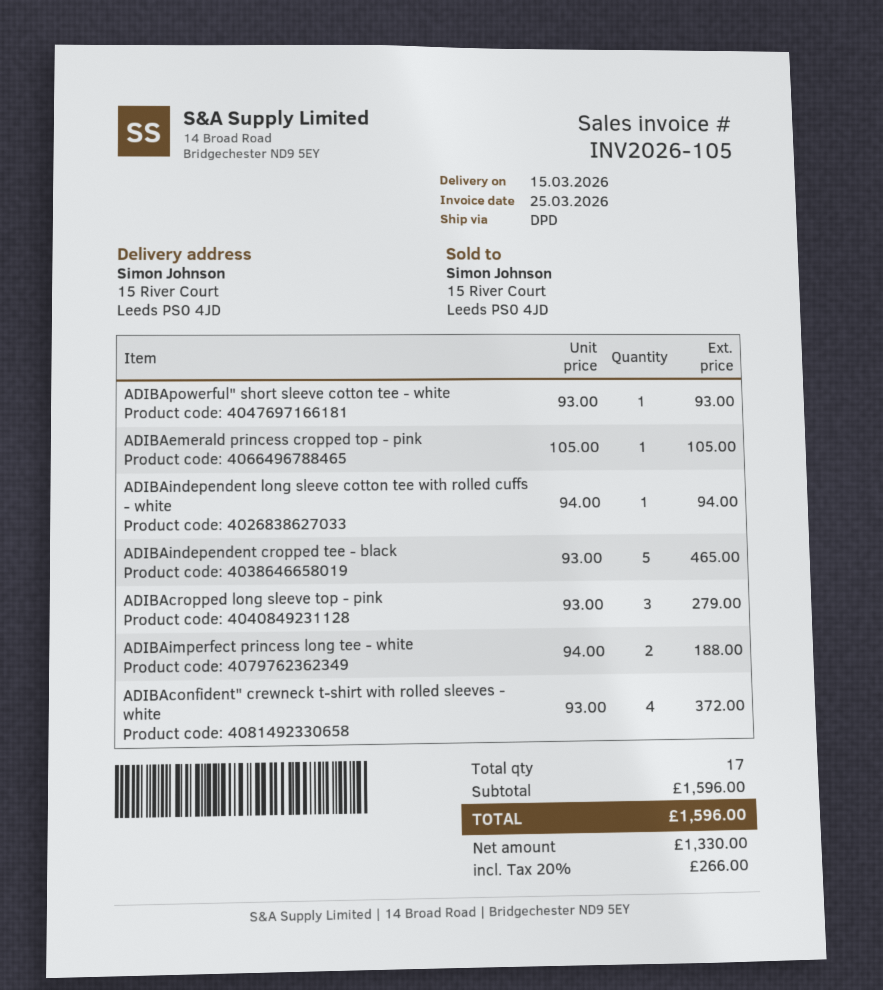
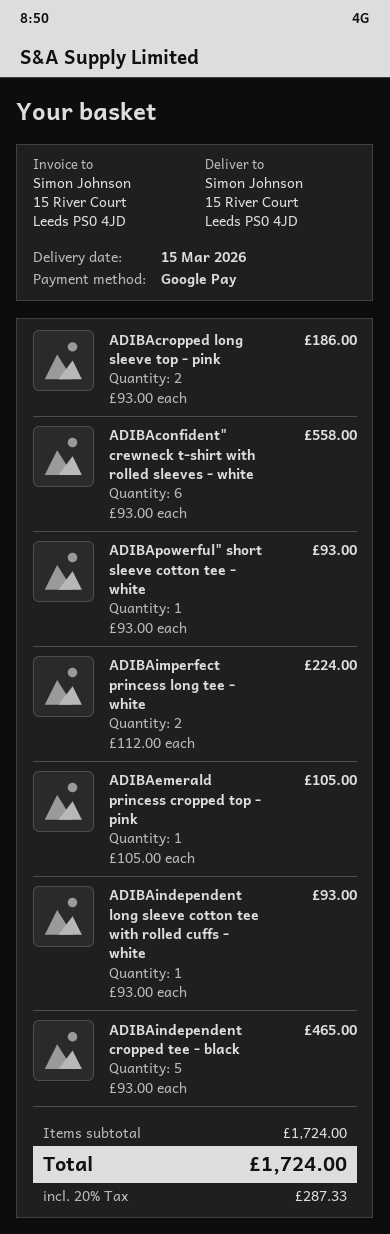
ADIBAindependent long sleeve cotton tee with rolled cuffs - white: 1 x 94.00 = 94.00 -> 1 x 93.00 = 93.00
ADIBAcropped long sleeve top - pink: 3 x 93.00 = 279.00 -> 2 x 93.00 = 186.00
ADIBAimperfect princess long tee - white: 2 x 94.00 = 188.00 -> 2 x 112.00 = 224.00
ADIBAconfident" crewneck t-shirt with rolled sleeves - white: 4 x 93.00 = 372.00 -> 6 x 93.00 = 558.00
subtotal: 1596.00 -> 1724.00
tax: 20% = 266.00 -> 20% = 287.33
total: 1596.00 -> 1724.00

